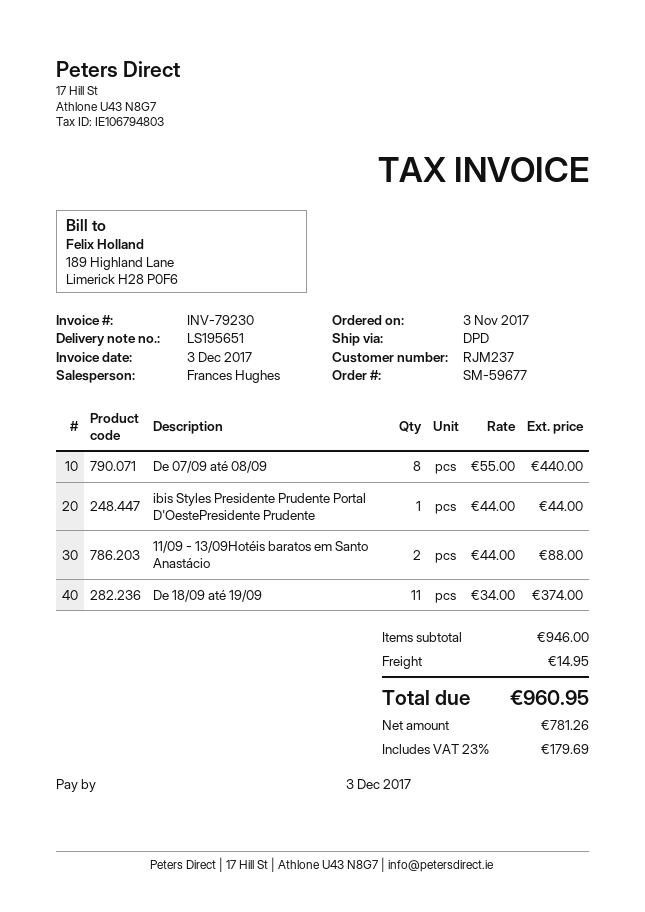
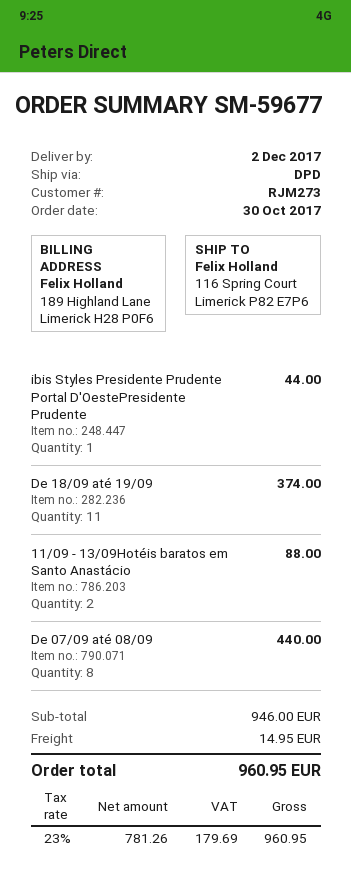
order date: 2017-11-03 -> 2017-10-30
customer number: RJM237 -> RJM273

